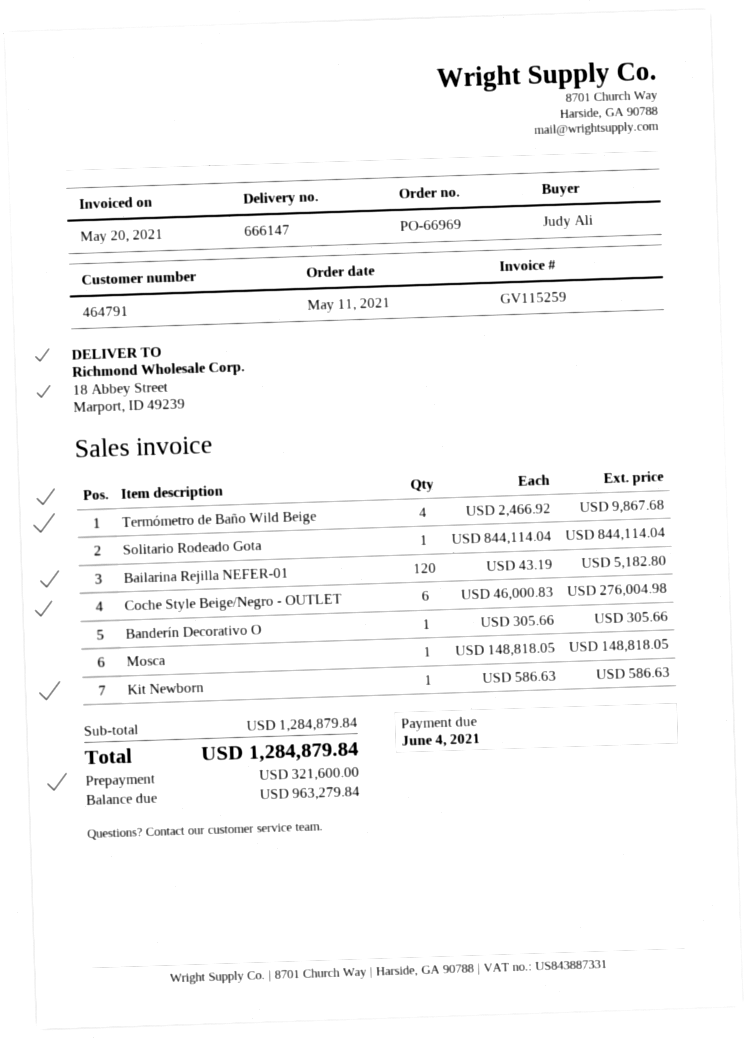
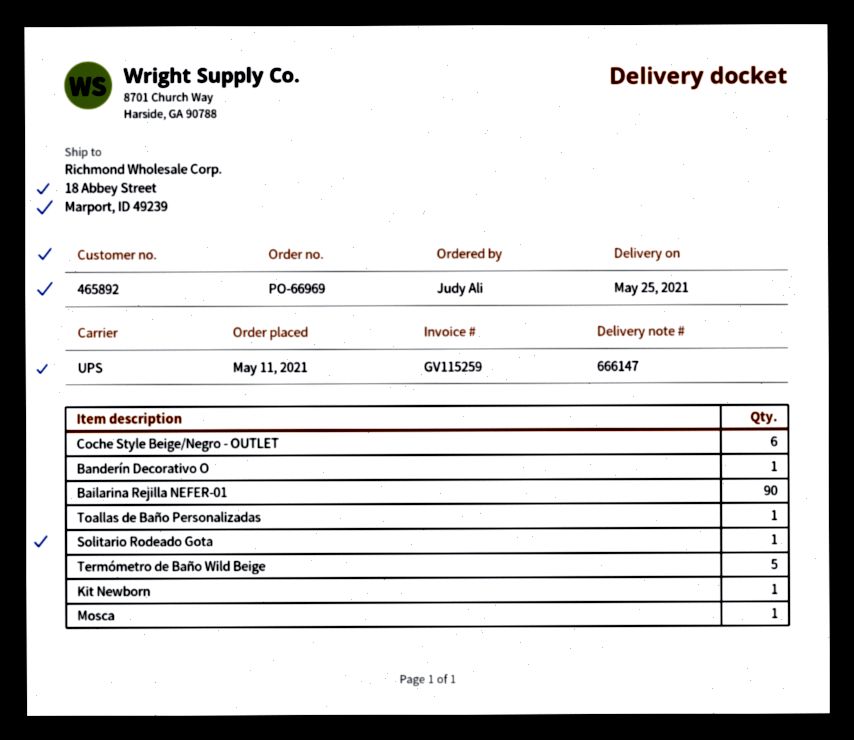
customer number: 464791 -> 465892
Termómetro de Baño Wild Beige: 4 -> 5
Bailarina Rejilla NEFER-01: 120 -> 90
Toallas de Baño Personalizadas: none -> 1

